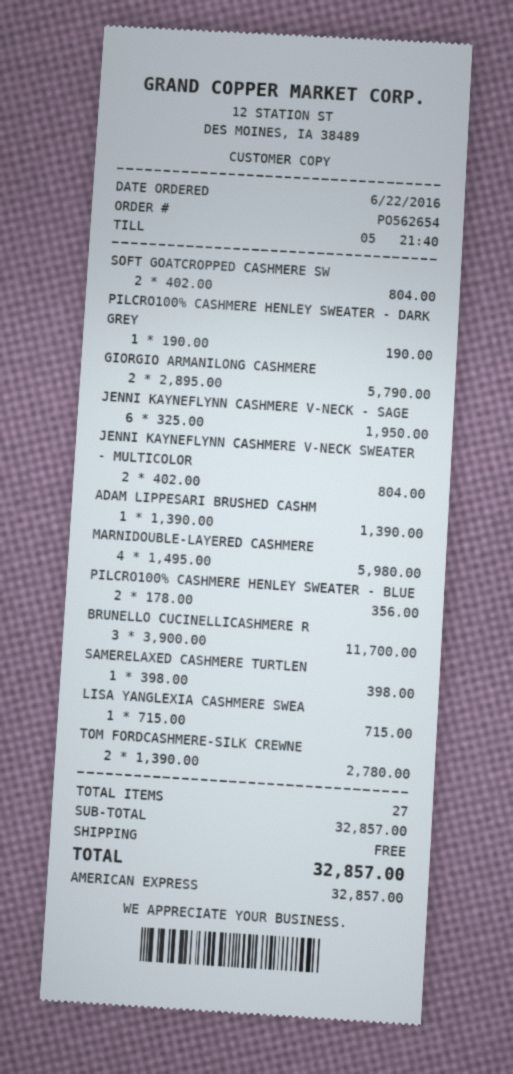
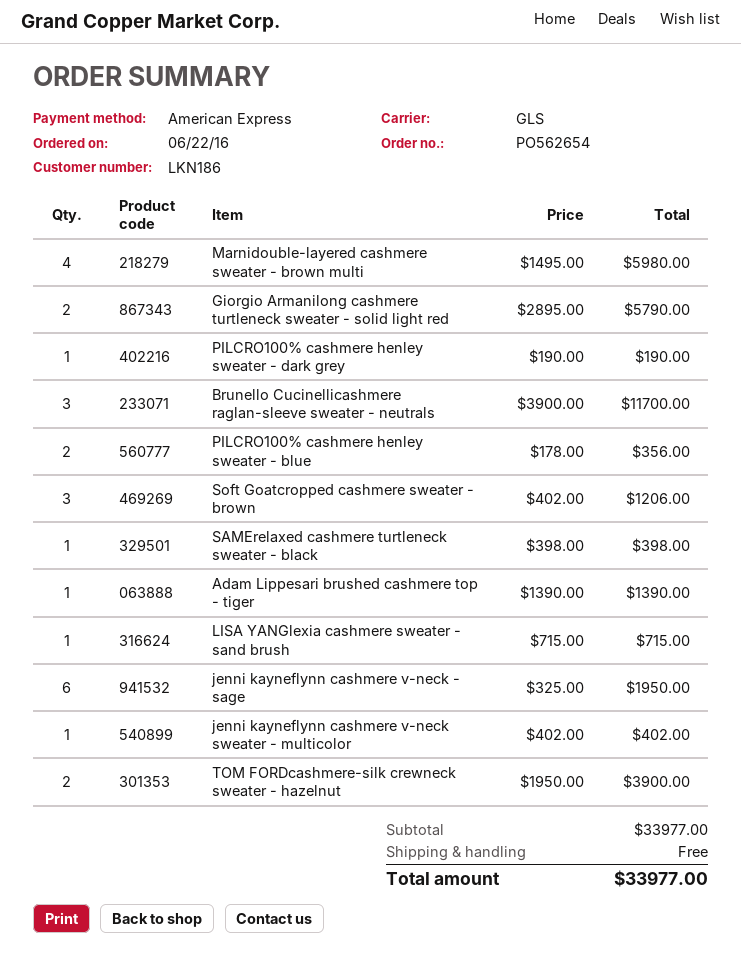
SOFT GOATCROPPED CASHMERE SW: 2 x 402.00 = 804.00 -> 3 x 402.00 = 1206.00
JENNI KAYNEFLYNN CASHMERE V-NECK SWEATER - MULTICOLOR: 2 x 402.00 = 804.00 -> 1 x 402.00 = 402.00
TOM FORDCASHMERE-SILK CREWNE: 2 x 1390.00 = 2780.00 -> 2 x 1950.00 = 3900.00
subtotal: 32857.00 -> 33977.00
total: 32857.00 -> 33977.00

